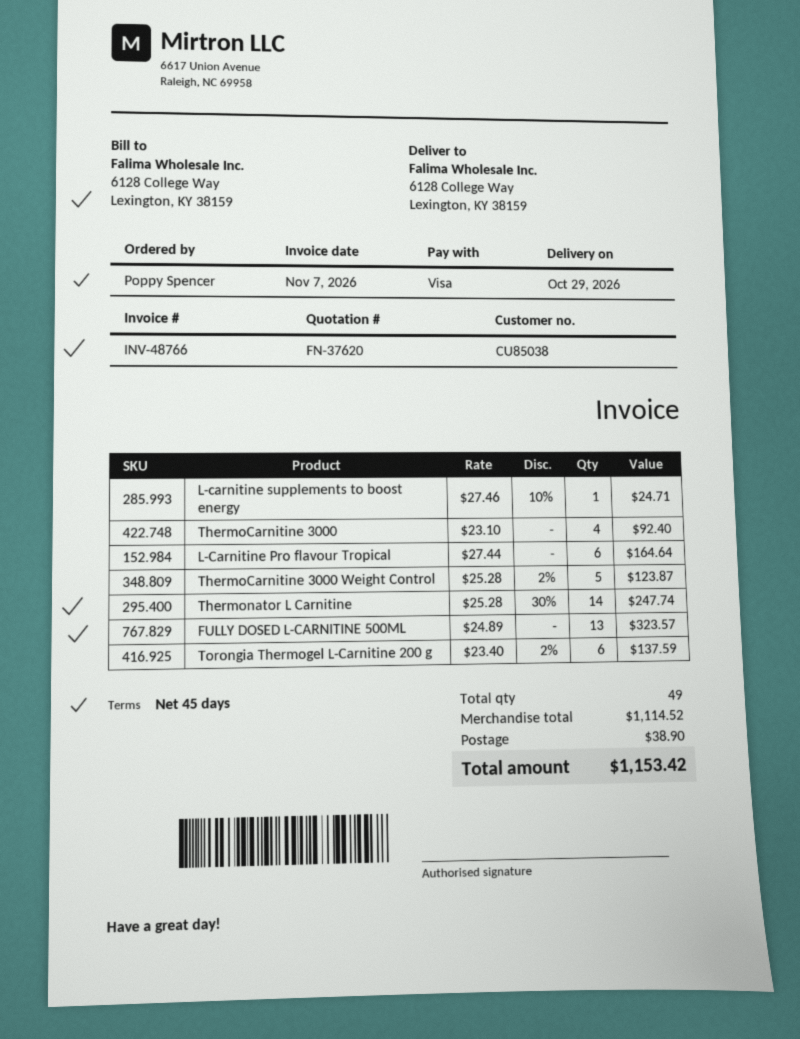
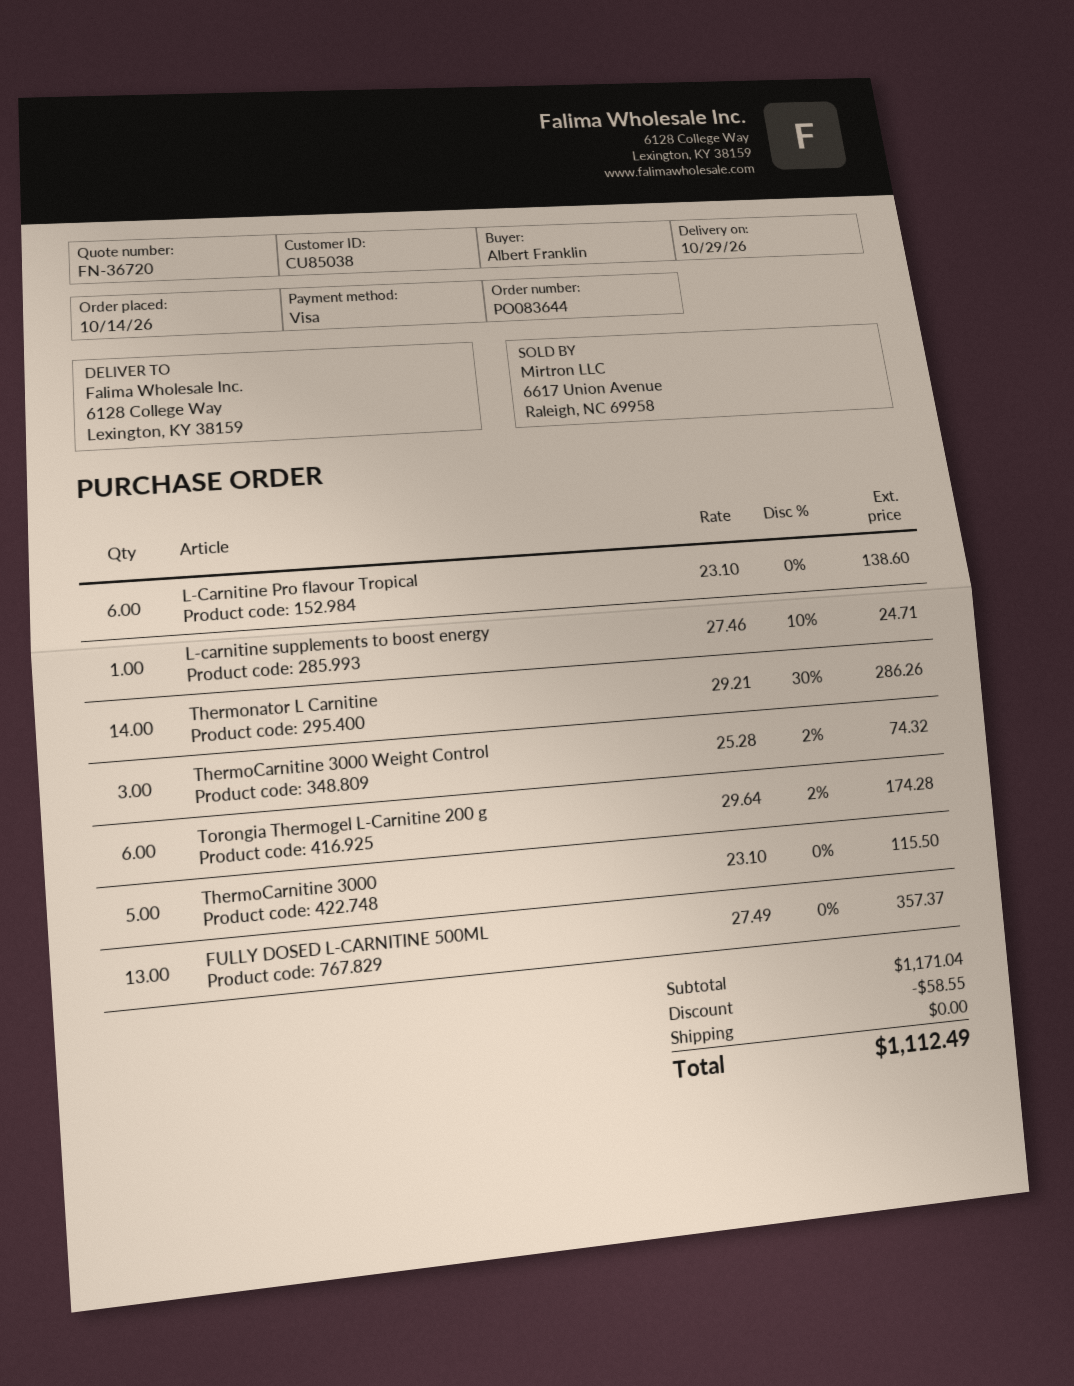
quote number: FN-37620 -> FN-36720
ordered by: Poppy Spencer -> Albert Franklin
ThermoCarnitine 3000: 4 x 23.10 = 92.40 -> 5 x 23.10 = 115.50
L-Carnitine Pro flavour Tropical: 6 x 27.44 = 164.64 -> 6 x 23.10 = 138.60
ThermoCarnitine 3000 Weight Control: 5 x 25.28 - 2% = 123.87 -> 3 x 25.28 - 2% = 74.32
Thermonator L Carnitine: 14 x 25.28 - 30% = 247.74 -> 14 x 29.21 - 30% = 286.26
FULLY DOSED L-CARNITINE 500ML: 13 x 24.89 = 323.57 -> 13 x 27.49 = 357.37
Torongia Thermogel L-Carnitine 200 g: 6 x 23.40 - 2% = 137.59 -> 6 x 29.64 - 2% = 174.28
subtotal: 1114.52 -> 1171.04
discount: none -> 58.55
shipping: 38.90 -> 0.00
total: 1153.42 -> 1112.49

